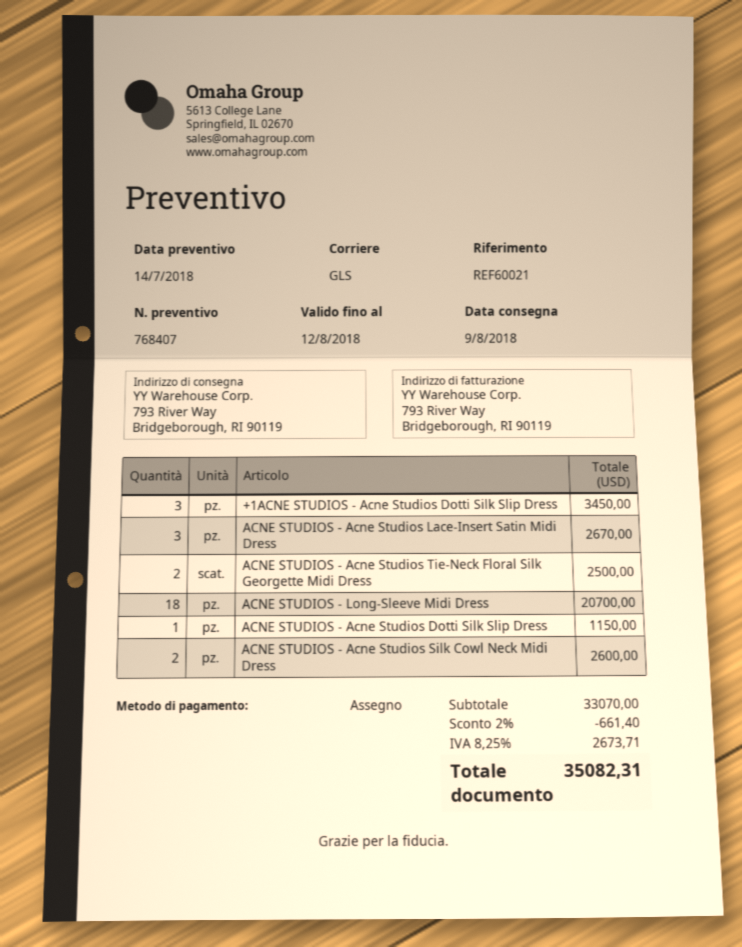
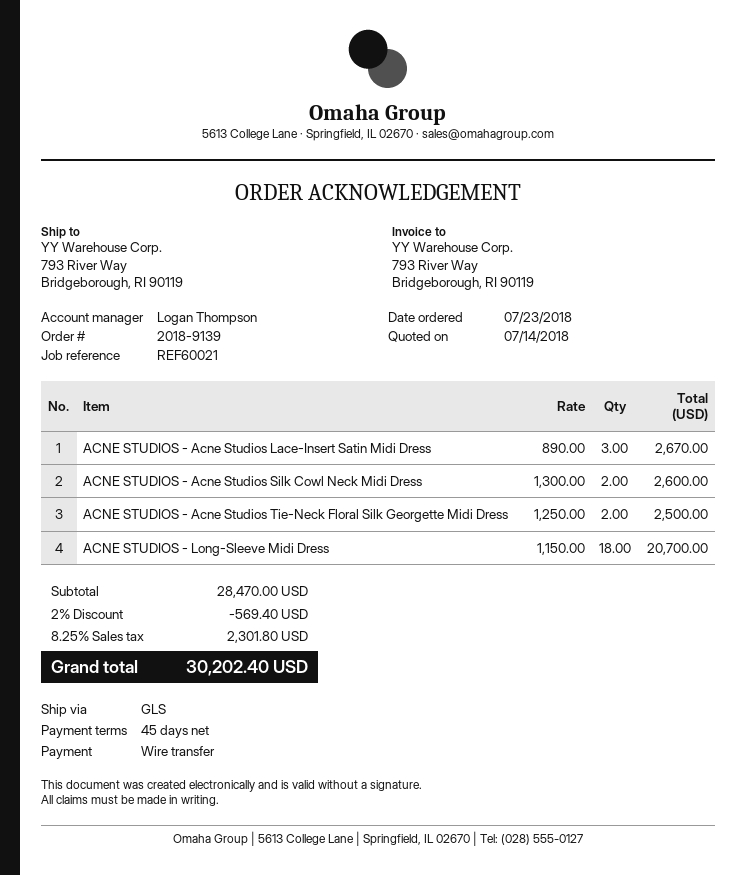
payment method: cheque -> bank transfer
+1ACNE STUDIOS - Acne Studios Dotti Silk Slip Dress: 3 for 3450.00 -> none
ACNE STUDIOS - Acne Studios Dotti Silk Slip Dress: 1 for 1150.00 -> none
subtotal: 33070.00 -> 28470.00
discount: 2% = 661.40 -> 2% = 569.40
tax: 8.25% = 2673.71 -> 8.25% = 2301.80
total: 35082.31 -> 30202.40

